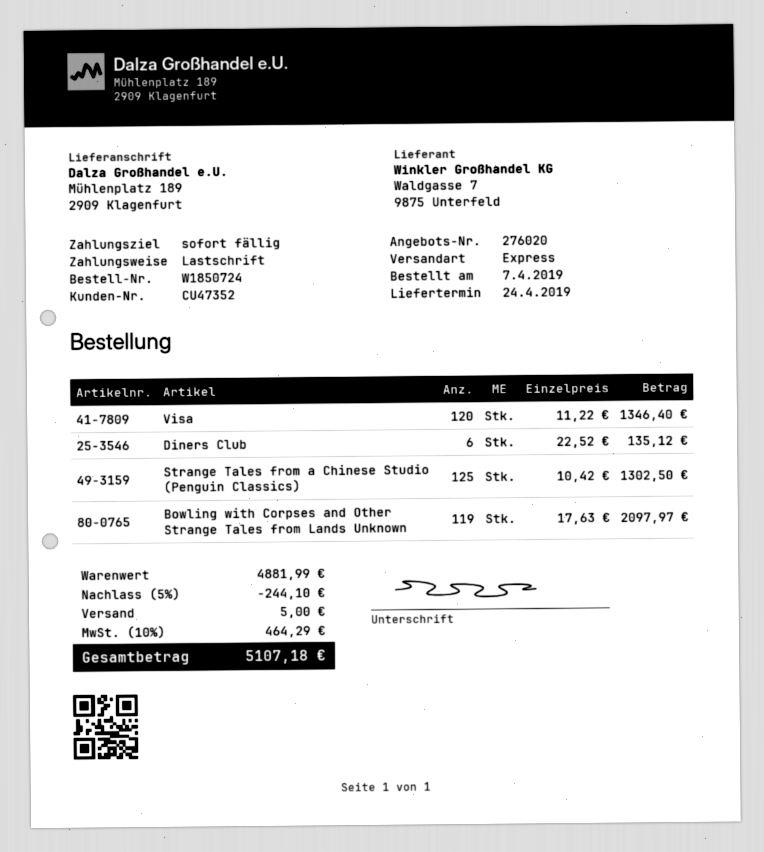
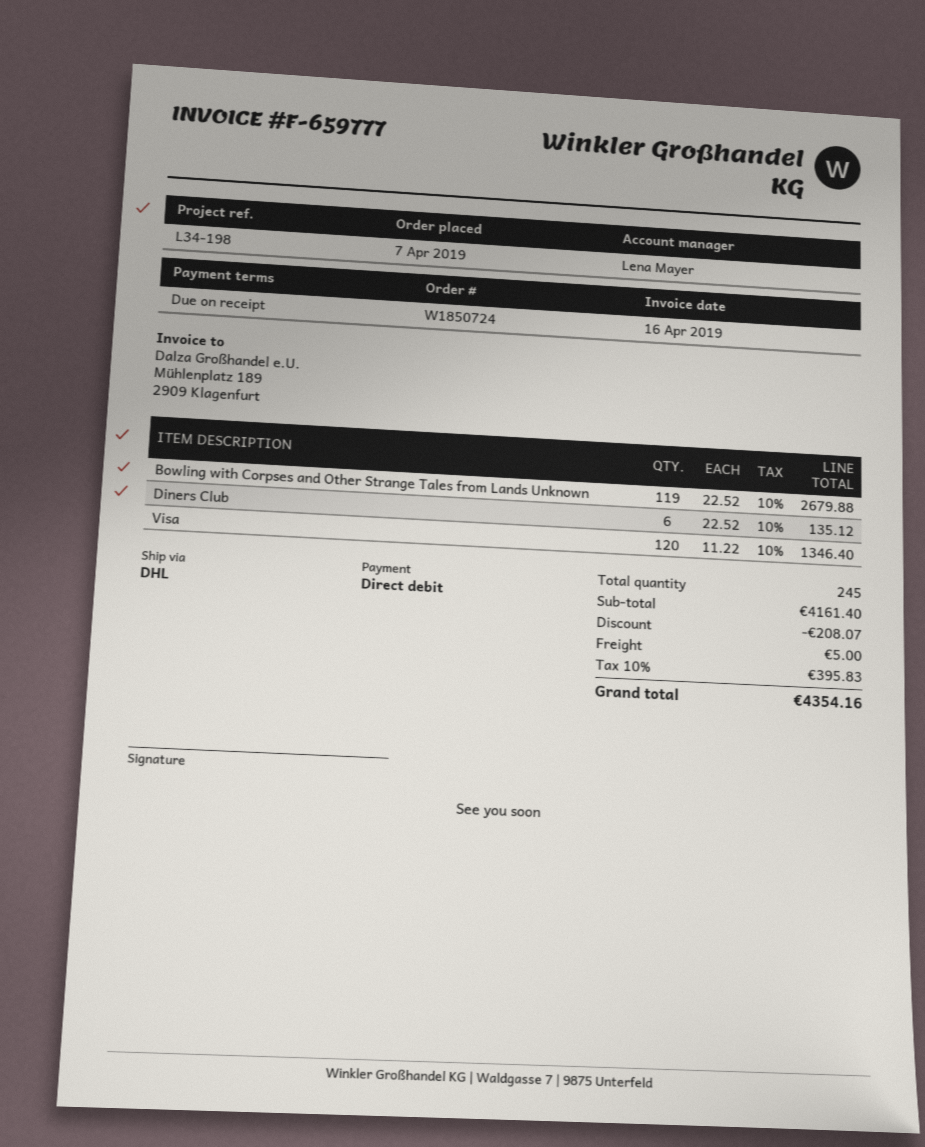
shipping method: express -> DHL
Strange Tales from a Chinese Studio (Penguin Classics): 125 x 10.42 = 1302.50 -> none
Bowling with Corpses and Other Strange Tales from Lands Unknown: 119 x 17.63 = 2097.97 -> 119 x 22.52 = 2679.88
subtotal: 4881.99 -> 4161.40
discount: 244.10 -> 208.07
tax: 10% = 464.29 -> 10% = 395.83
total: 5107.18 -> 4354.16

